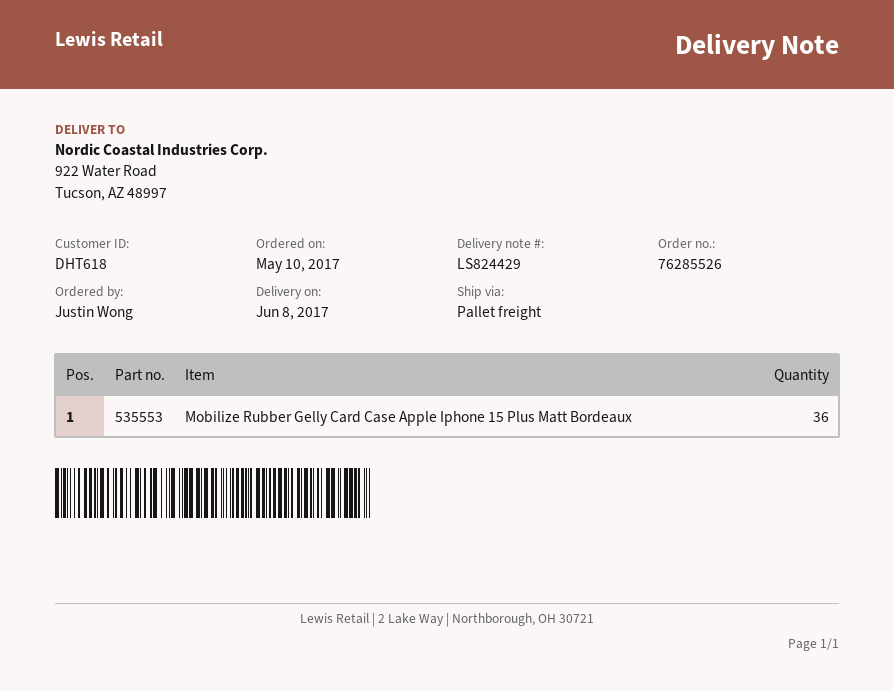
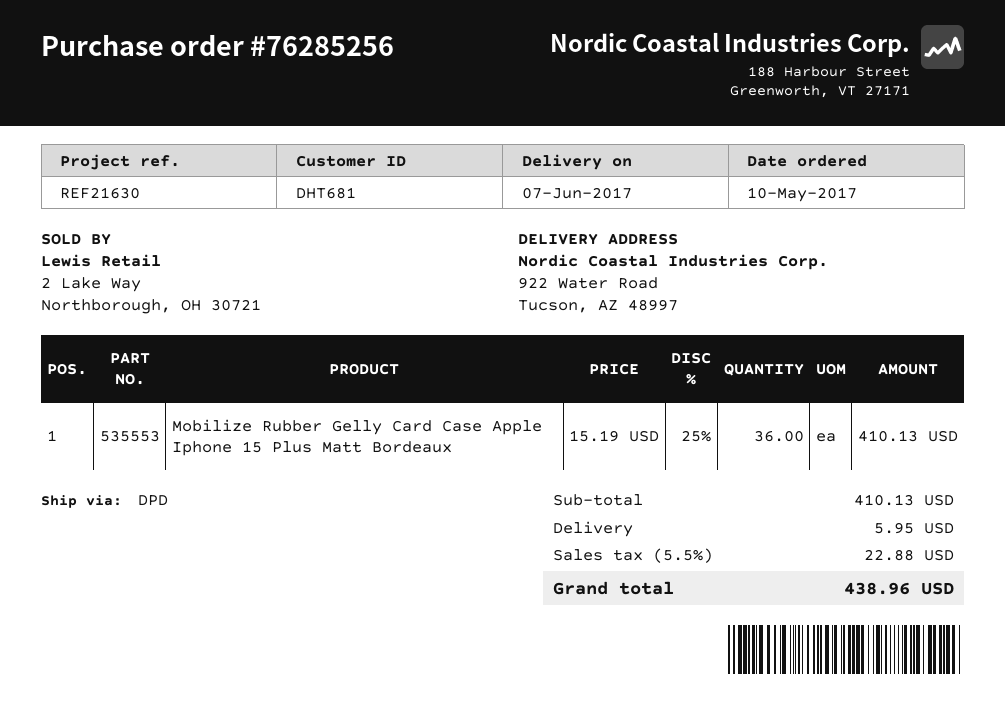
order number: 76285526 -> 76285256
delivery date: 2017-06-08 -> 2017-06-07
customer number: DHT618 -> DHT681
shipping method: pallet freight -> DPD

